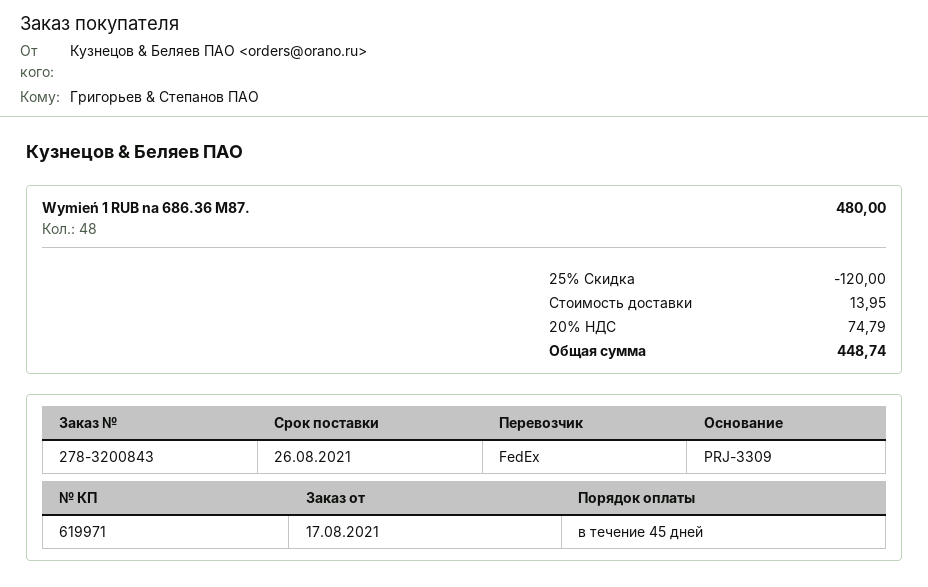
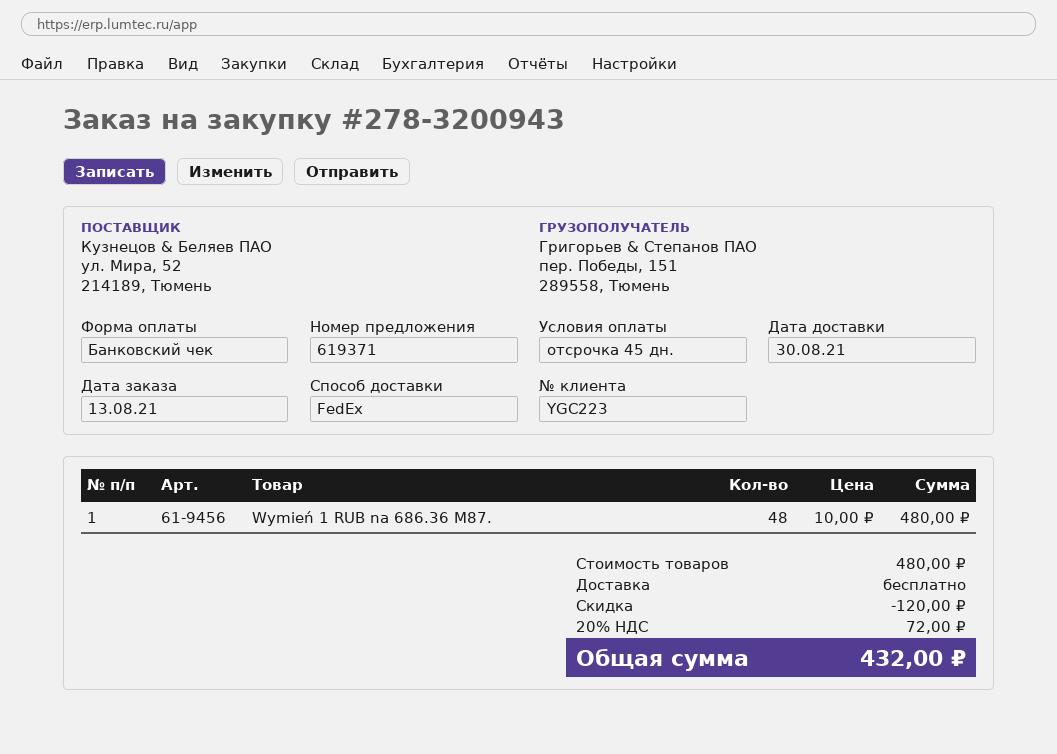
quote number: 619971 -> 619371
order number: 278-3200843 -> 278-3200943
order date: 2021-08-17 -> 2021-08-13
delivery date: 2021-08-26 -> 2021-08-30
shipping: 13.95 -> 0.00
tax: 20% = 74.79 -> 20% = 72.00
total: 448.74 -> 432.00

